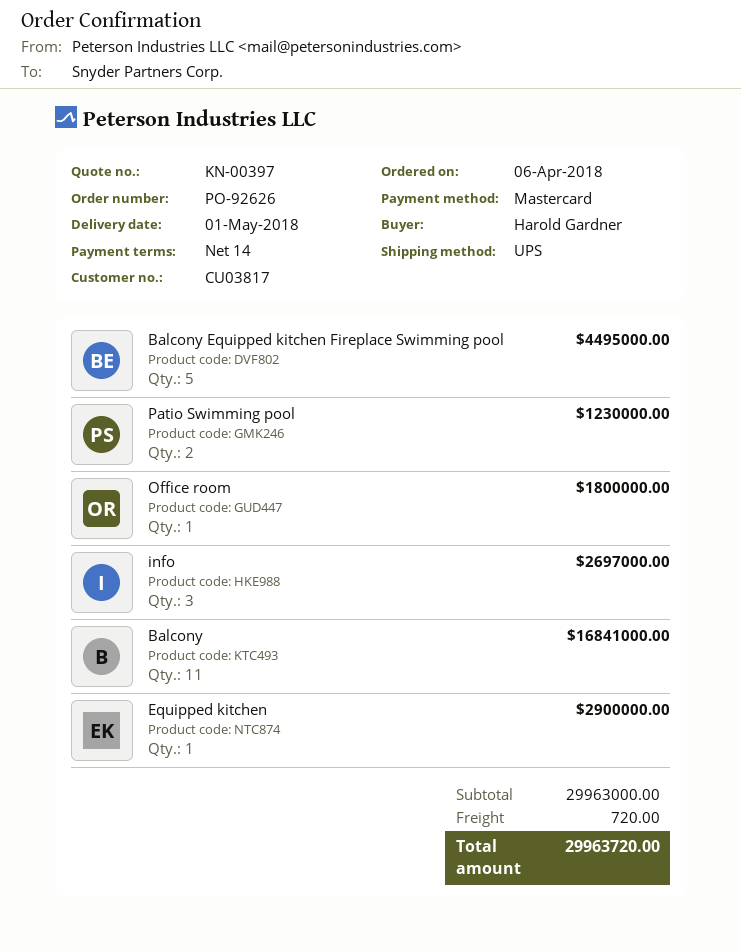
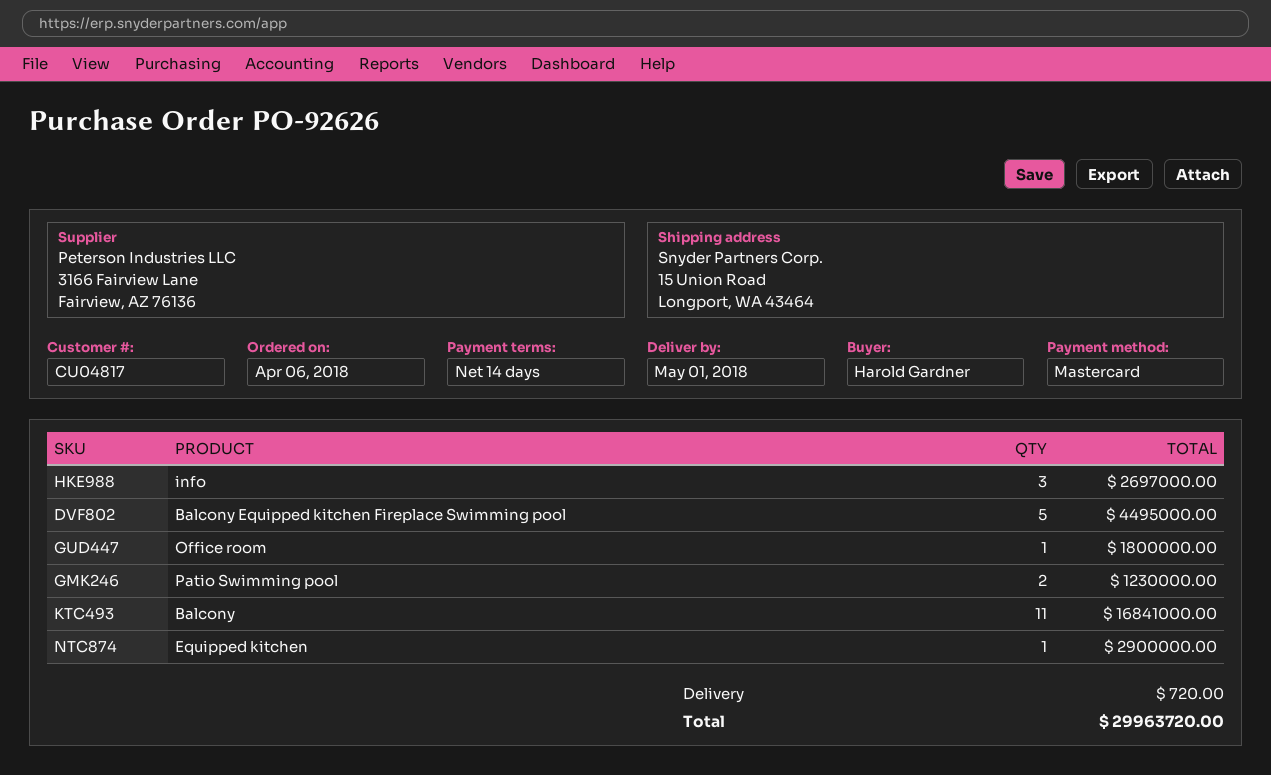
customer number: CU03817 -> CU04817

